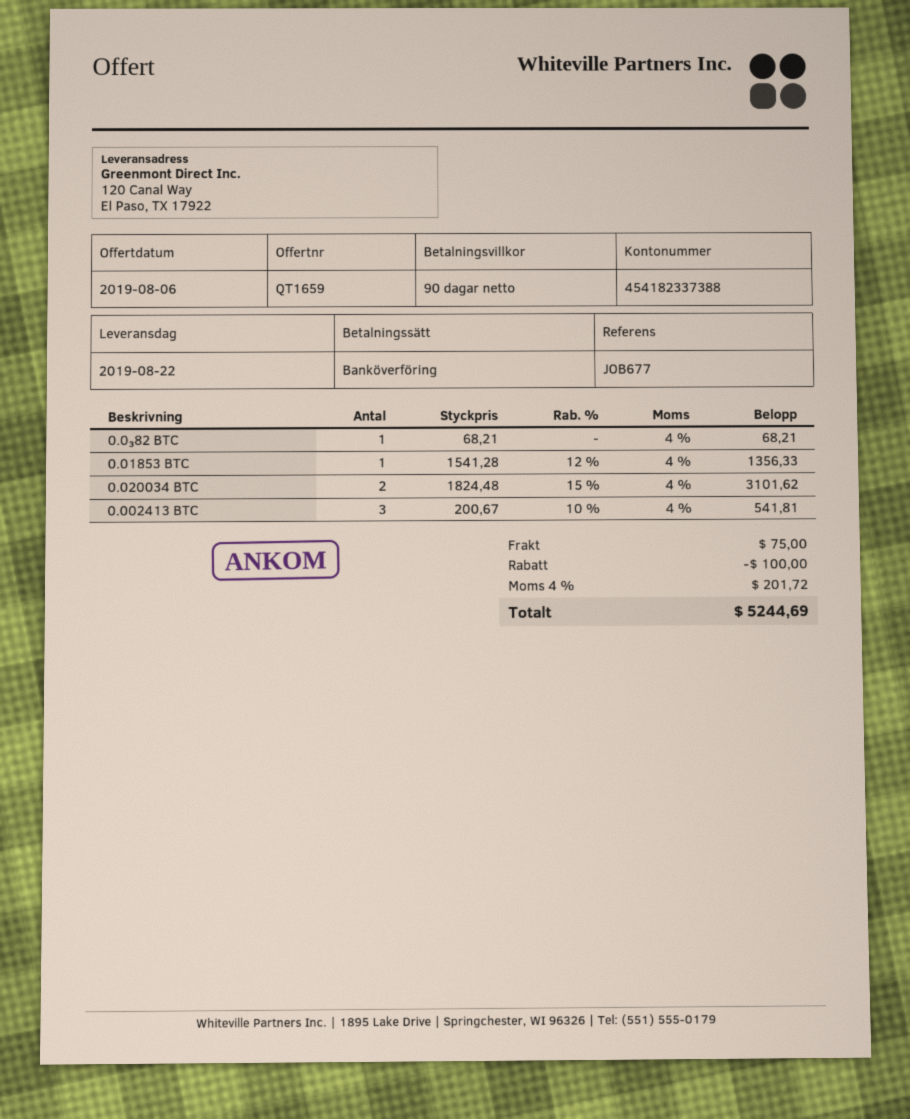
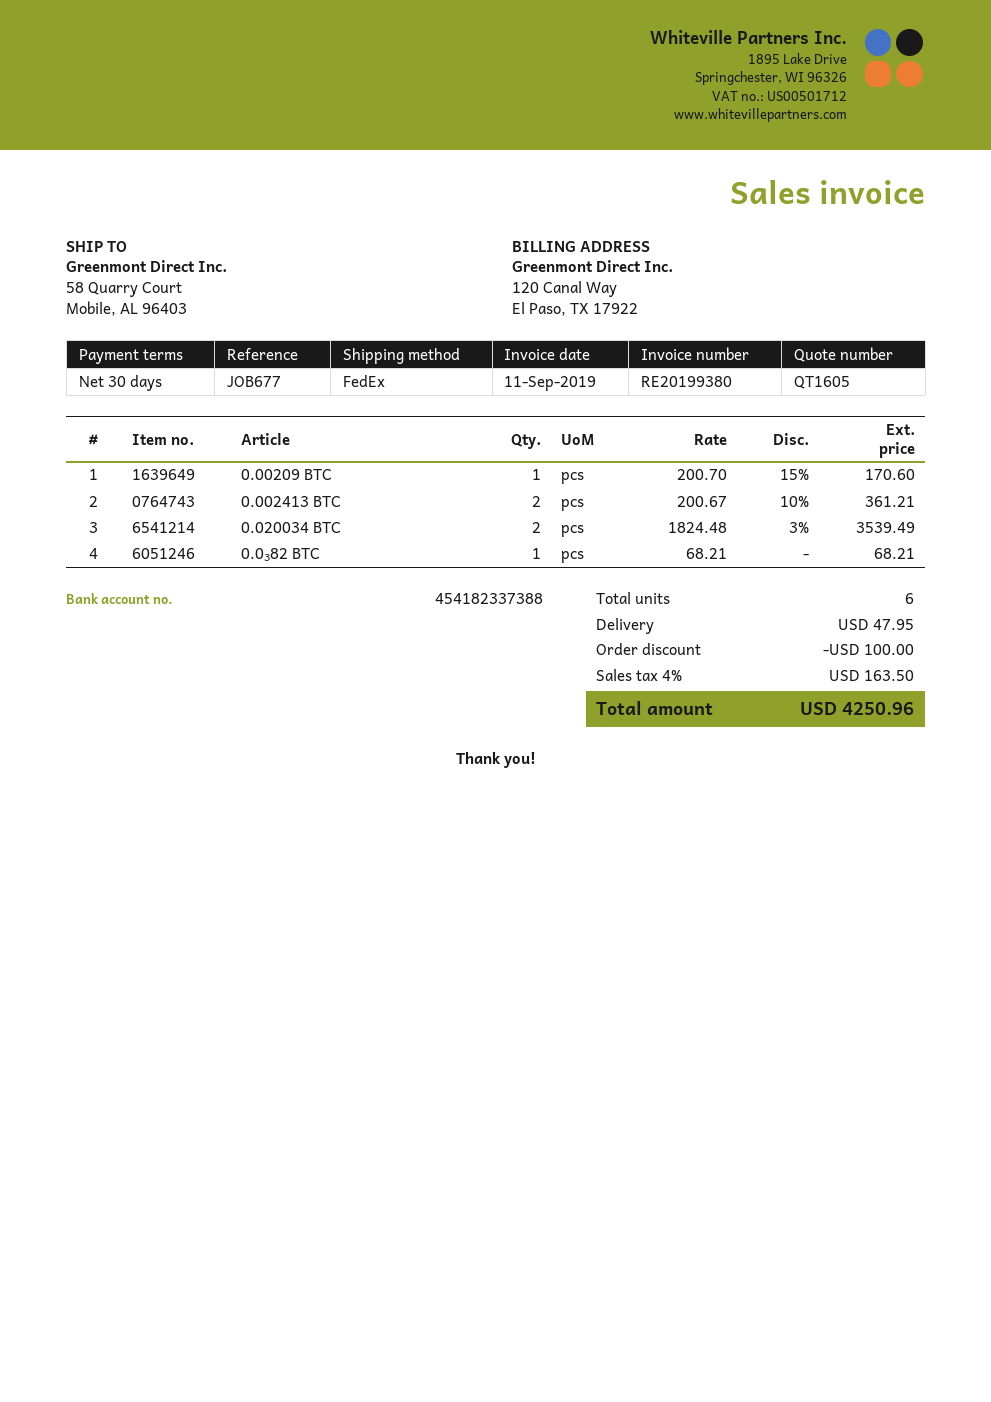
quote number: QT1659 -> QT1605
payment terms: 90 days -> 30 days
ship to: 120 Canal Way, El Paso, TX 17922 -> 58 Quarry Court, Mobile, AL 96403
0.01853 BTC: 1 x 1541.28 - 12% = 1356.33 -> none
0.020034 BTC: 2 x 1824.48 - 15% = 3101.62 -> 2 x 1824.48 - 3% = 3539.49
0.002413 BTC: 3 x 200.67 - 10% = 541.81 -> 2 x 200.67 - 10% = 361.21
0.00209 BTC: none -> 1 x 200.70 - 15% = 170.60
shipping: 75.00 -> 47.95
tax: 4% = 201.72 -> 4% = 163.50
total: 5244.69 -> 4250.96

